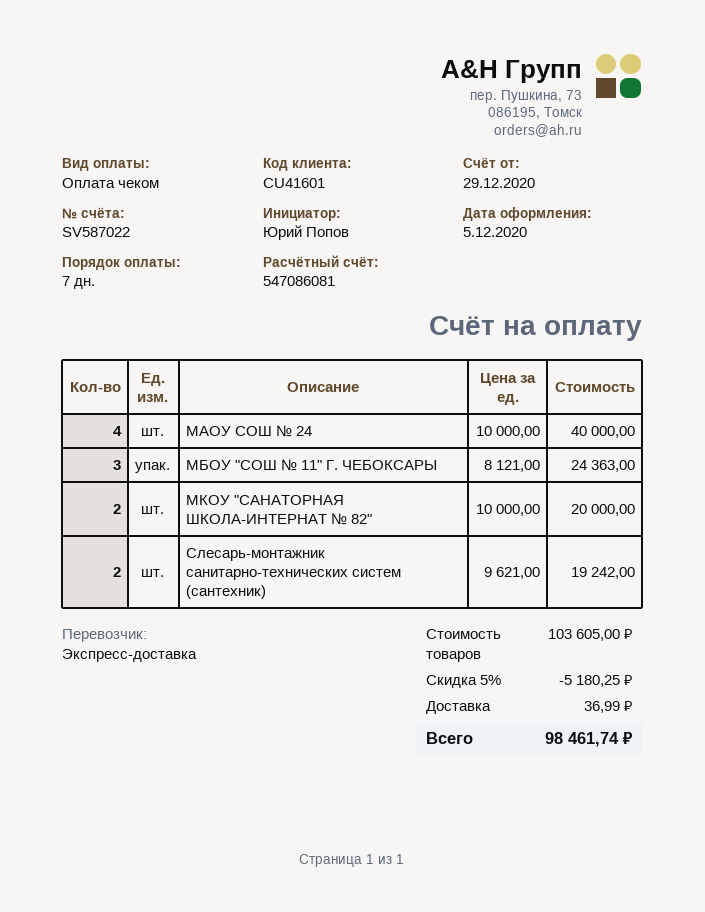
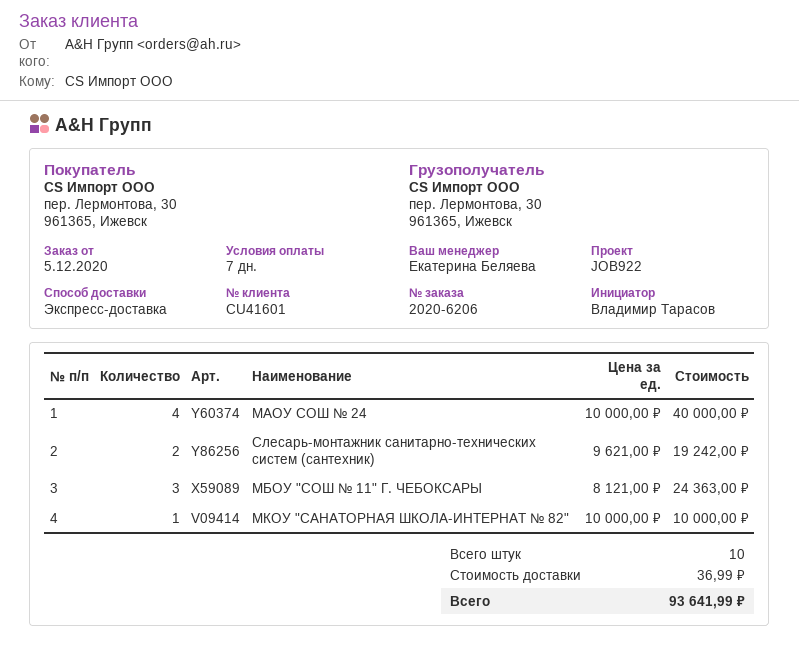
ordered by: Юрий Попов -> Владимир Тарасов
МКОУ "САНАТОРНАЯ ШКОЛА-ИНТЕРНАТ № 82": 2 x 10000.00 = 20000.00 -> 1 x 10000.00 = 10000.00
discount: 5% = 5180.25 -> none
total: 98461.74 -> 93641.99

